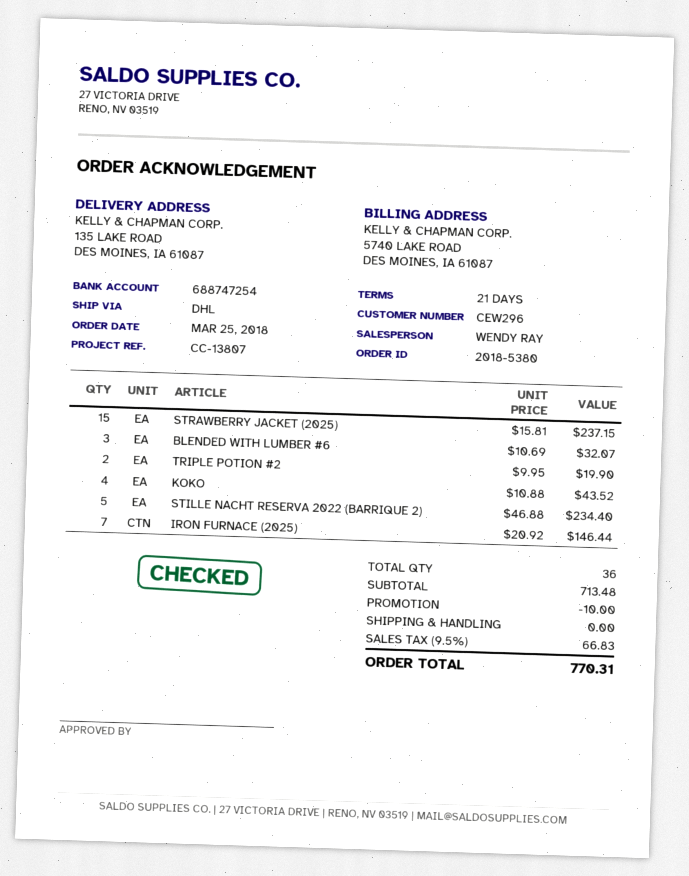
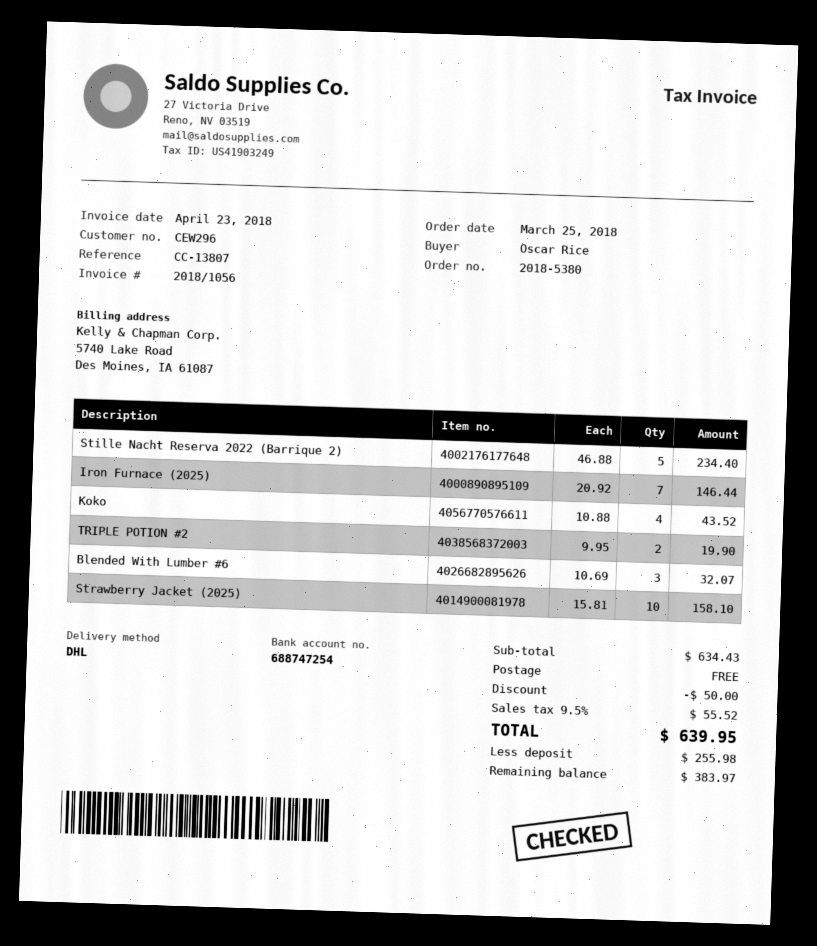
STRAWBERRY JACKET (2025): 15 x 15.81 = 237.15 -> 10 x 15.81 = 158.10
subtotal: 713.48 -> 634.43
discount: 10.00 -> 50.00
tax: 9.5% = 66.83 -> 9.5% = 55.52
total: 770.31 -> 639.95

